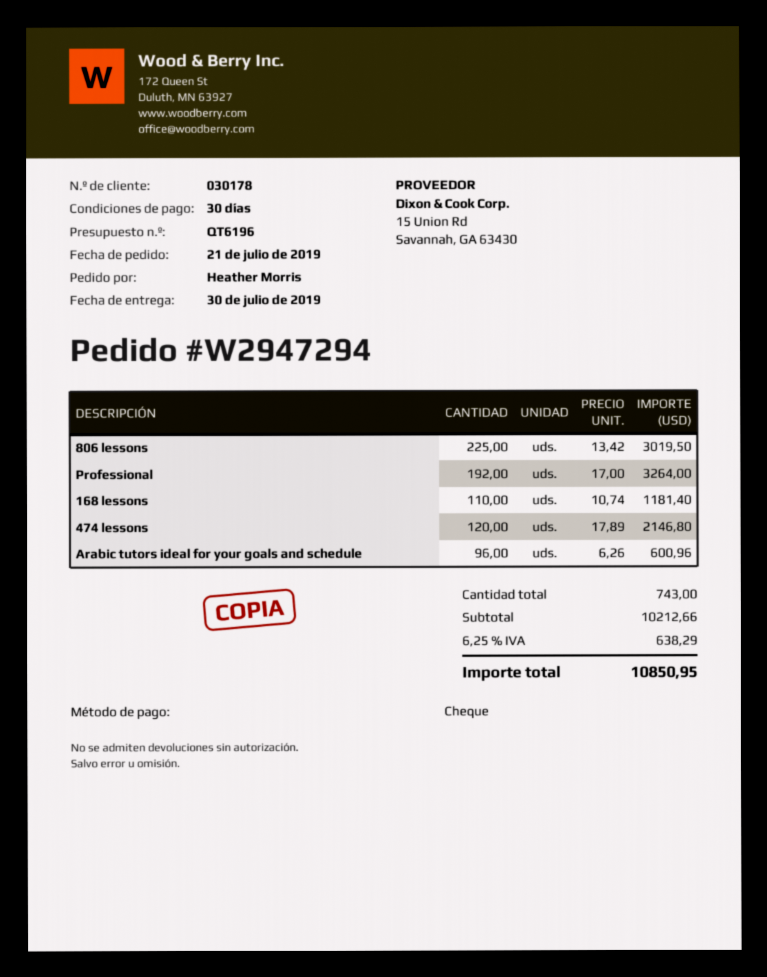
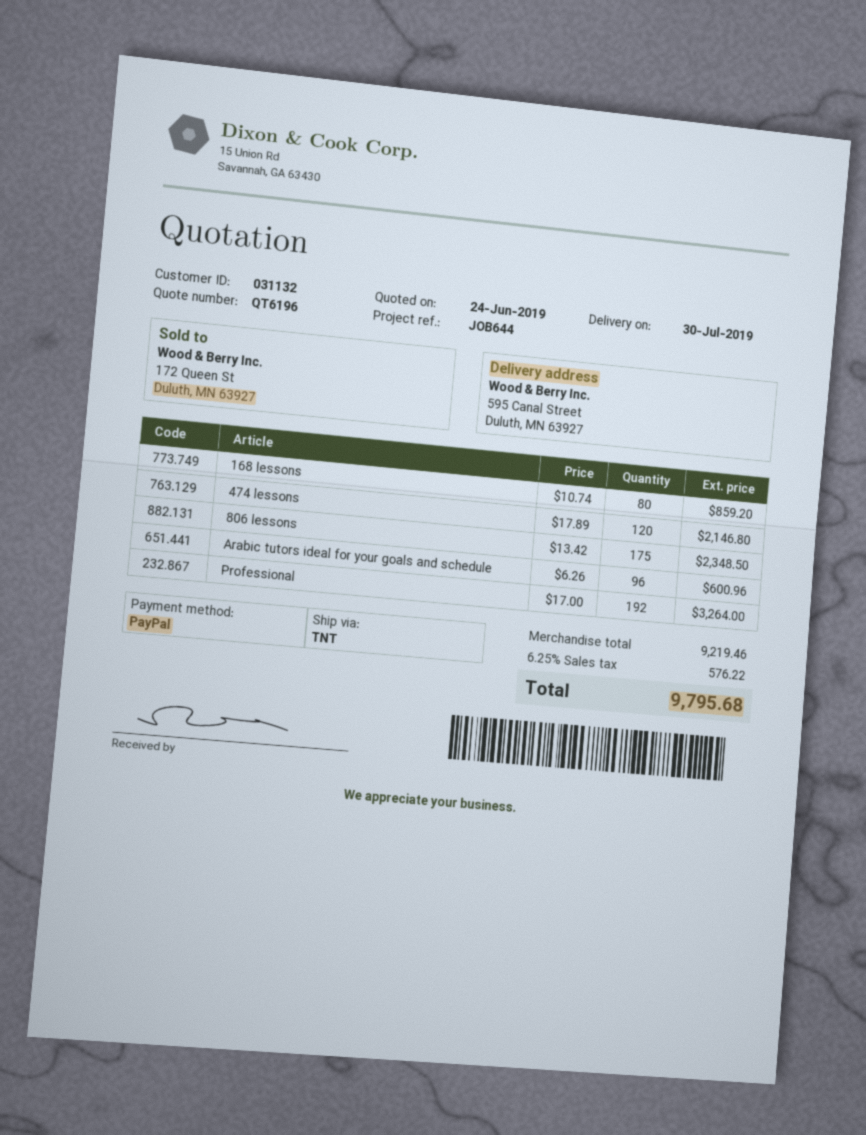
customer number: 030178 -> 031132
payment method: cheque -> PayPal
806 lessons: 225 x 13.42 = 3019.50 -> 175 x 13.42 = 2348.50
168 lessons: 110 x 10.74 = 1181.40 -> 80 x 10.74 = 859.20
subtotal: 10212.66 -> 9219.46
tax: 6.25% = 638.29 -> 6.25% = 576.22
total: 10850.95 -> 9795.68

